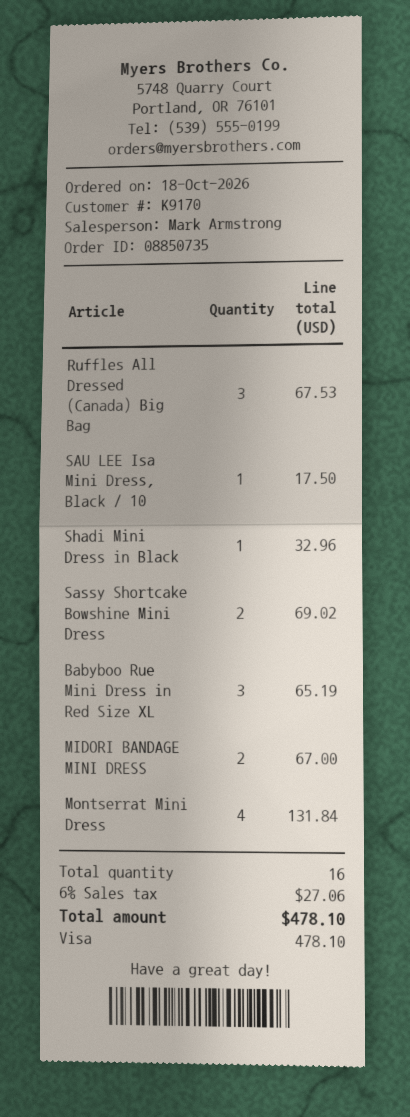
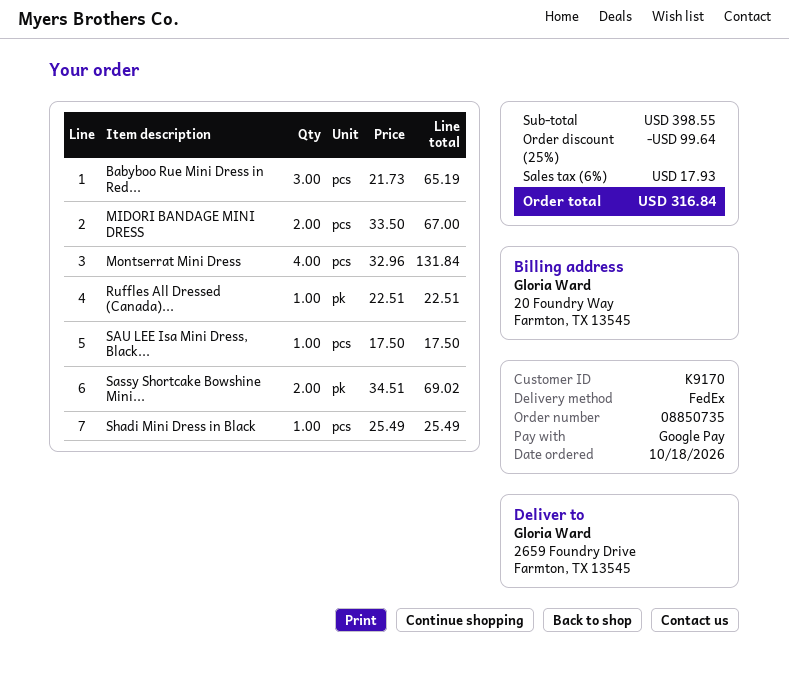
payment method: Visa -> Google Pay
Ruffles All Dressed (Canada) Big Bag: 3 for 67.53 -> 1 for 22.51
Shadi Mini Dress in Black: 1 for 32.96 -> 1 for 25.49
discount: none -> 25% = 99.64
tax: 6% = 27.06 -> 6% = 17.93
total: 478.10 -> 316.84

